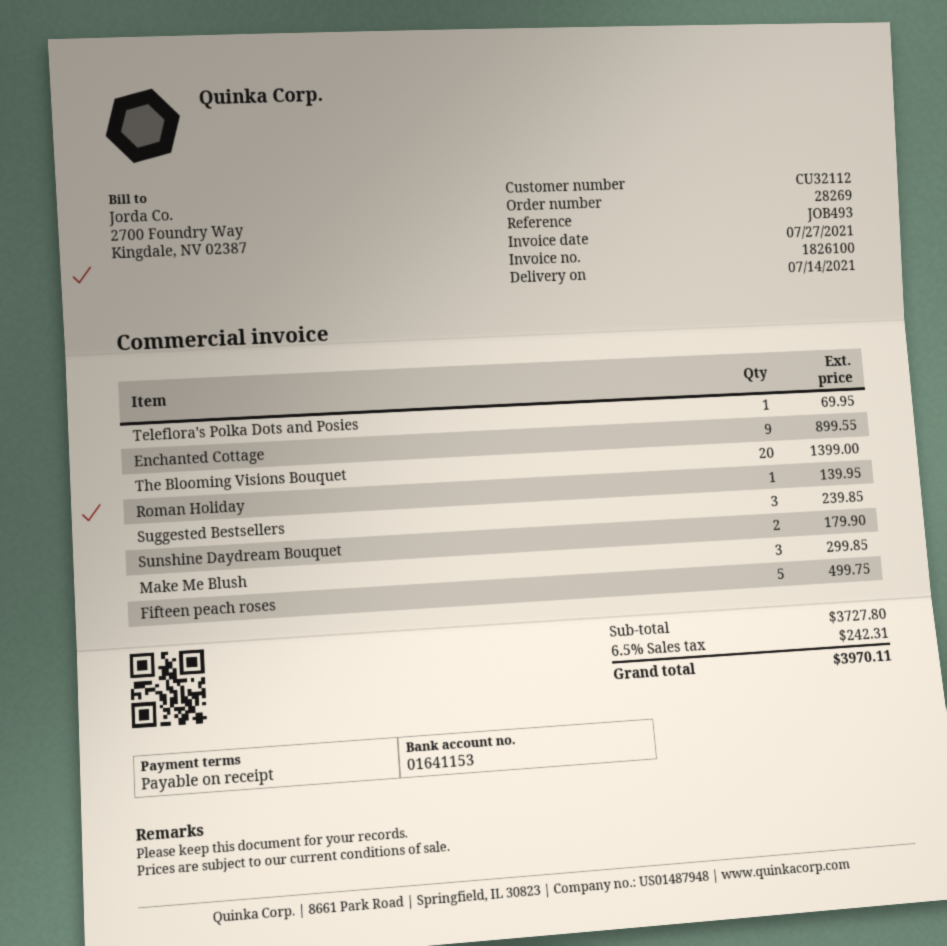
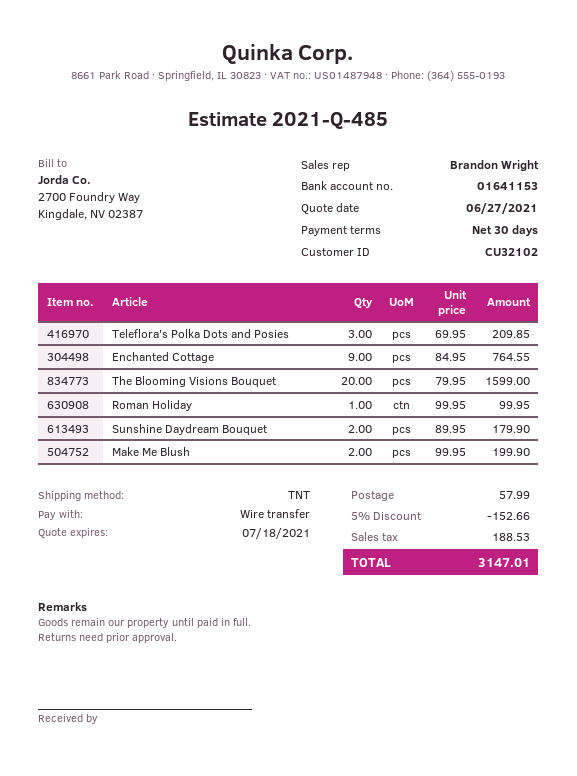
payment terms: on receipt -> 30 days
customer number: CU32112 -> CU32102
Teleflora's Polka Dots and Posies: 1 for 69.95 -> 3 for 209.85
Enchanted Cottage: 9 for 899.55 -> 9 for 764.55
The Blooming Visions Bouquet: 20 for 1399.00 -> 20 for 1599.00
Roman Holiday: 1 for 139.95 -> 1 for 99.95
Suggested Bestsellers: 3 for 239.85 -> none
Make Me Blush: 3 for 299.85 -> 2 for 199.90
Fifteen peach roses: 5 for 499.75 -> none
discount: none -> 5% = 152.66
shipping: none -> 57.99
tax: 242.31 -> 188.53
total: 3970.11 -> 3147.01

